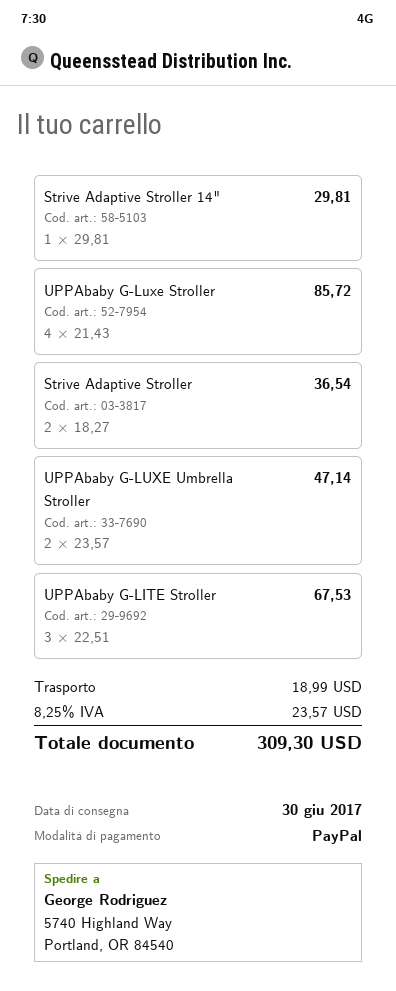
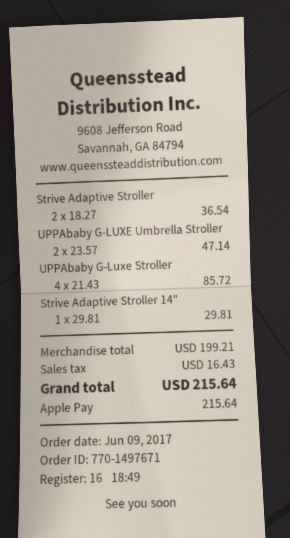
payment method: PayPal -> Apple Pay
UPPAbaby G-LITE Stroller: 3 x 22.51 = 67.53 -> none
shipping: 18.99 -> none
tax: 23.57 -> 16.43
total: 309.30 -> 215.64

